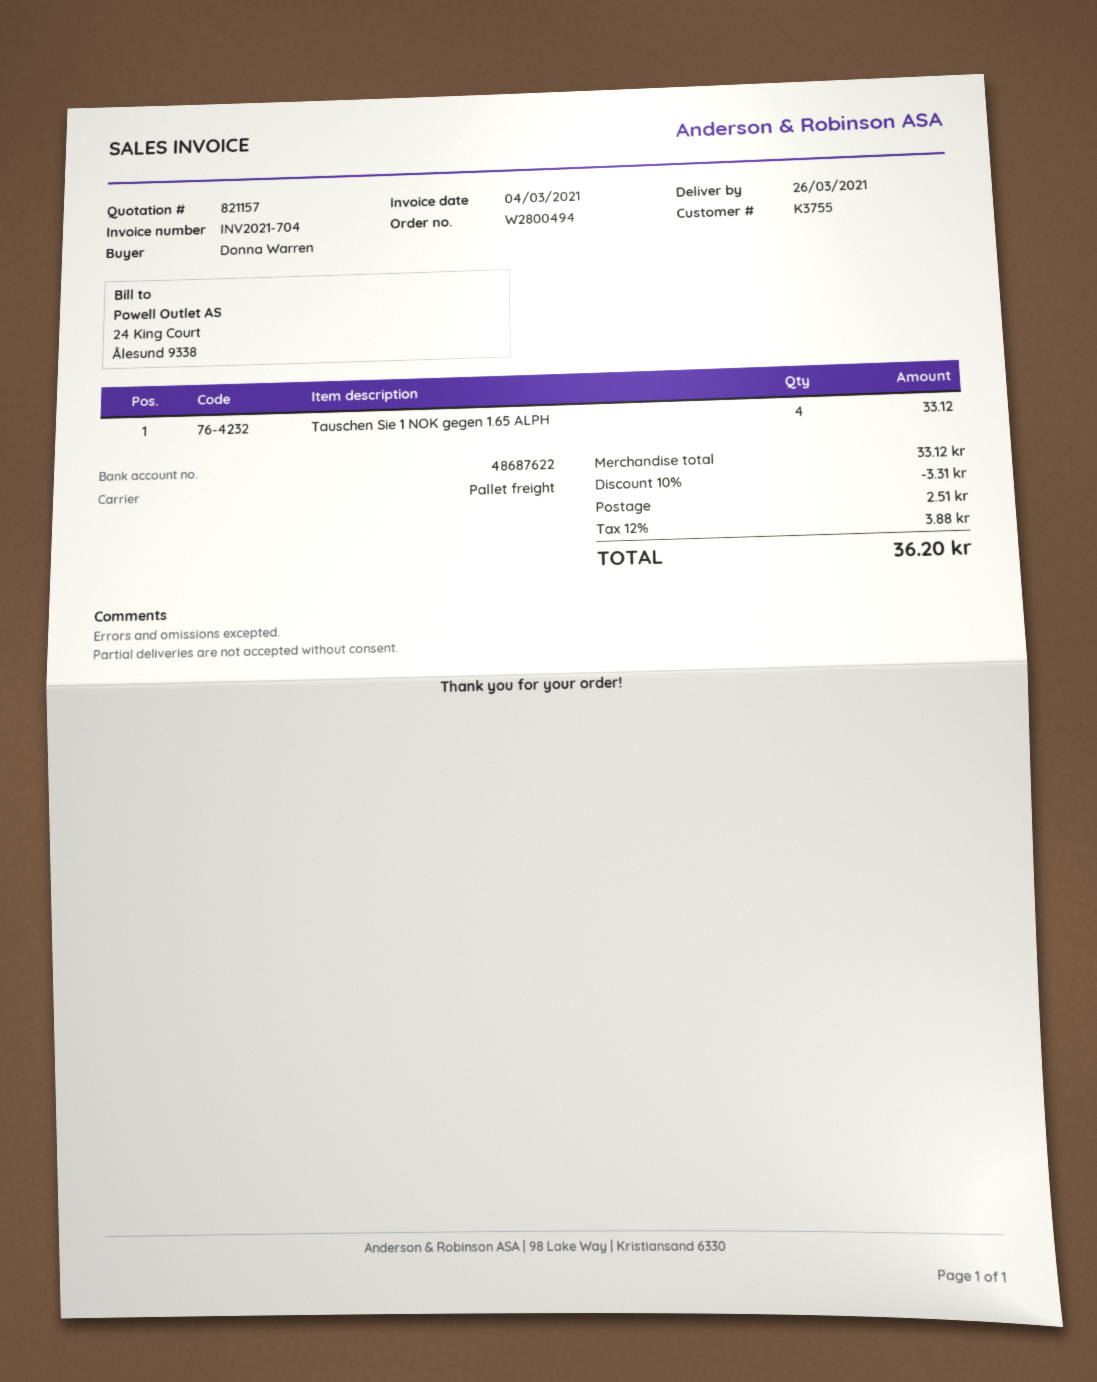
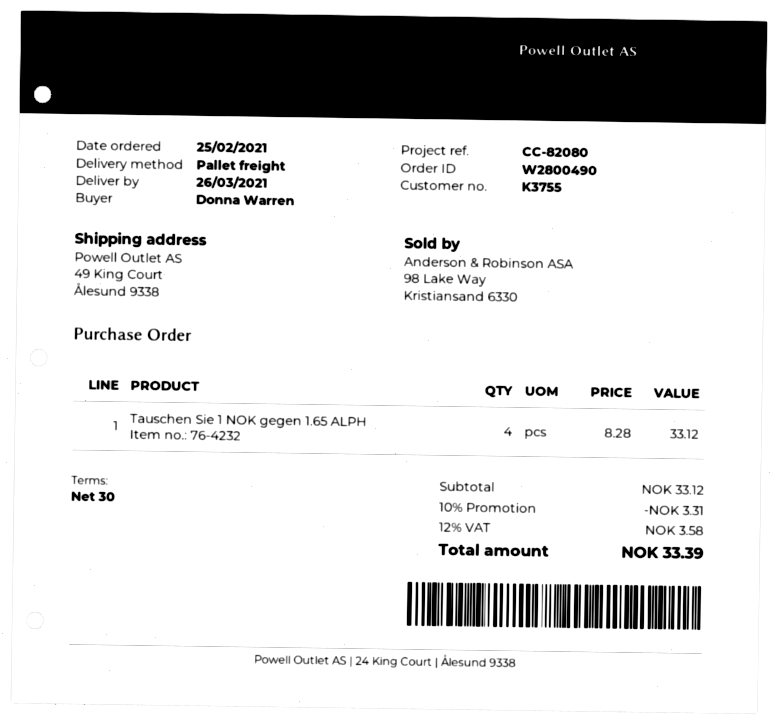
order number: W2800494 -> W2800490
shipping: 2.51 -> none
tax: 12% = 3.88 -> 12% = 3.58
total: 36.20 -> 33.39

